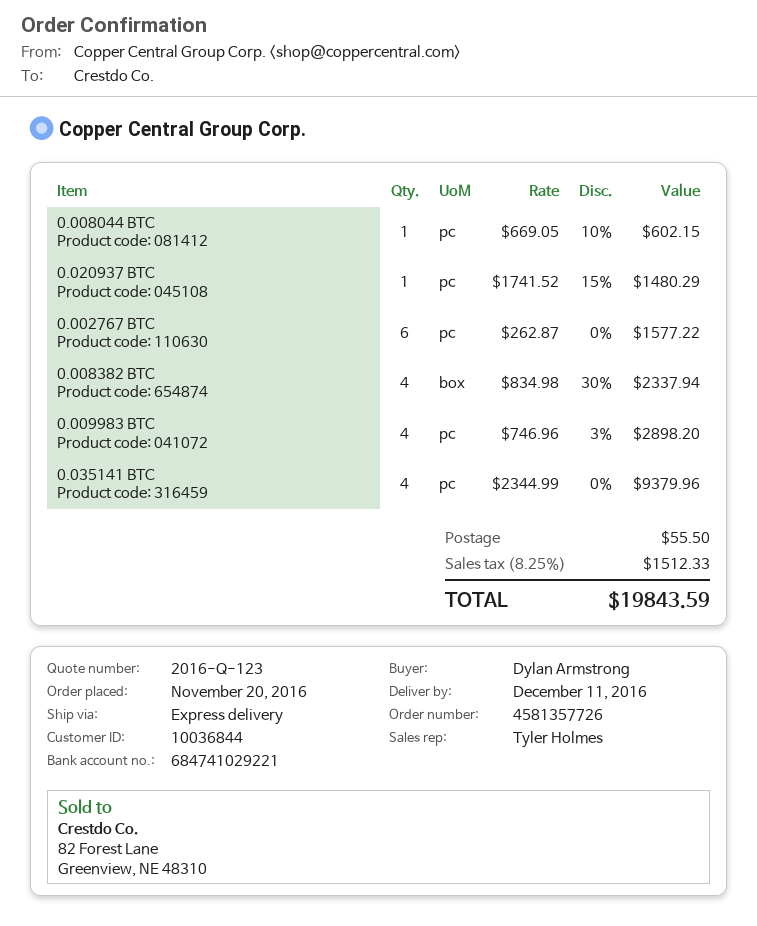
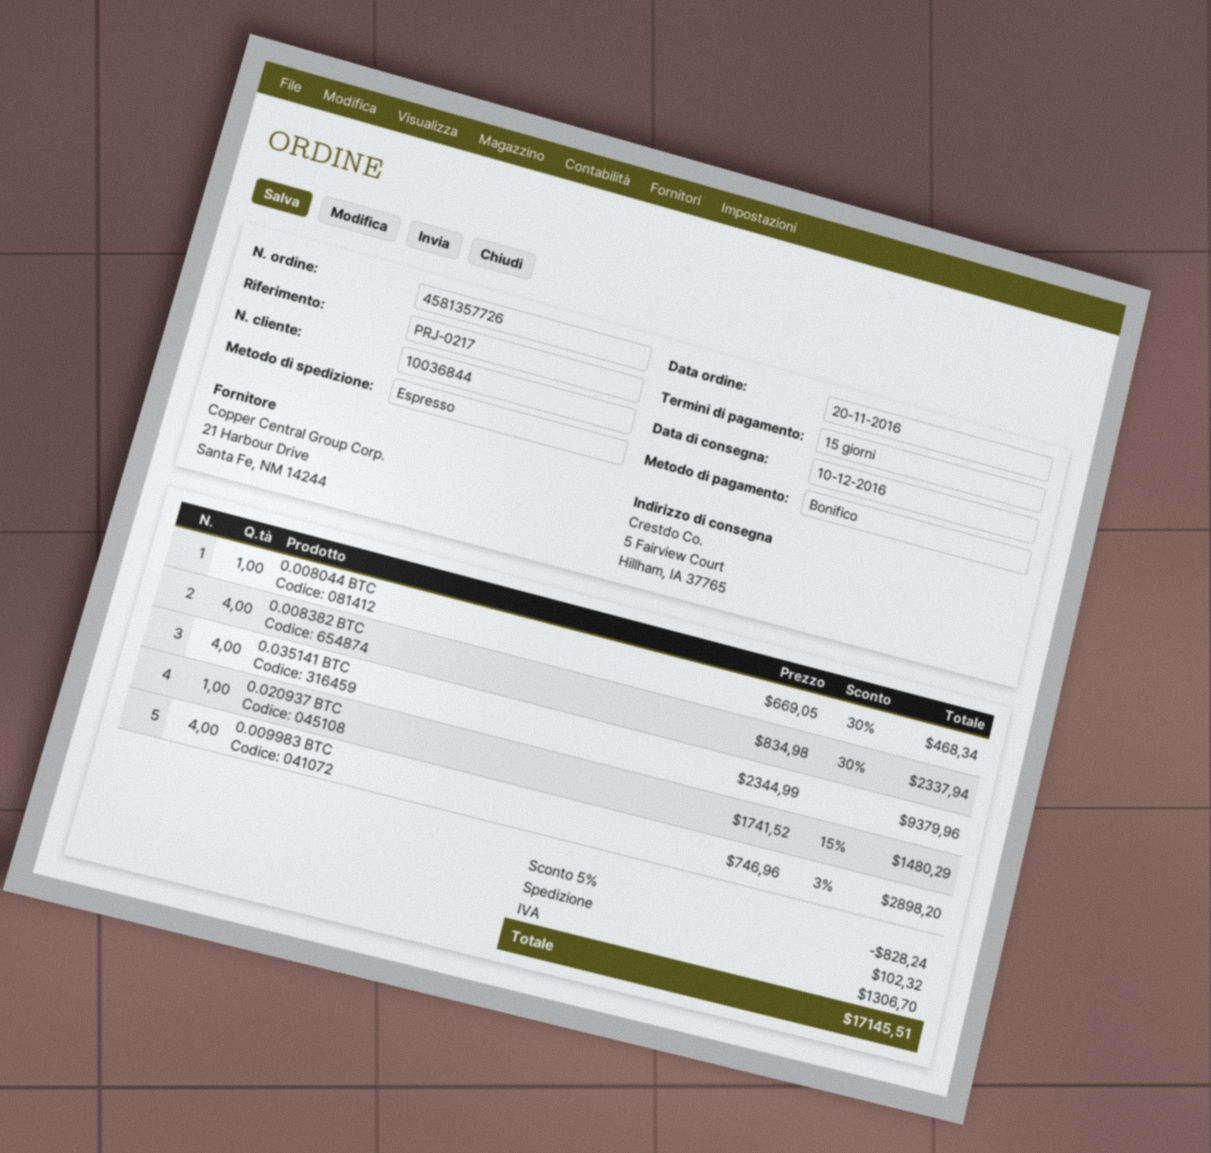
delivery date: 2016-12-11 -> 2016-12-10
0.008044 BTC: 1 x 669.05 - 10% = 602.15 -> 1 x 669.05 - 30% = 468.34
0.002767 BTC: 6 x 262.87 = 1577.22 -> none
discount: none -> 5% = 828.24
shipping: 55.50 -> 102.32
tax: 1512.33 -> 1306.70
total: 19843.59 -> 17145.51

